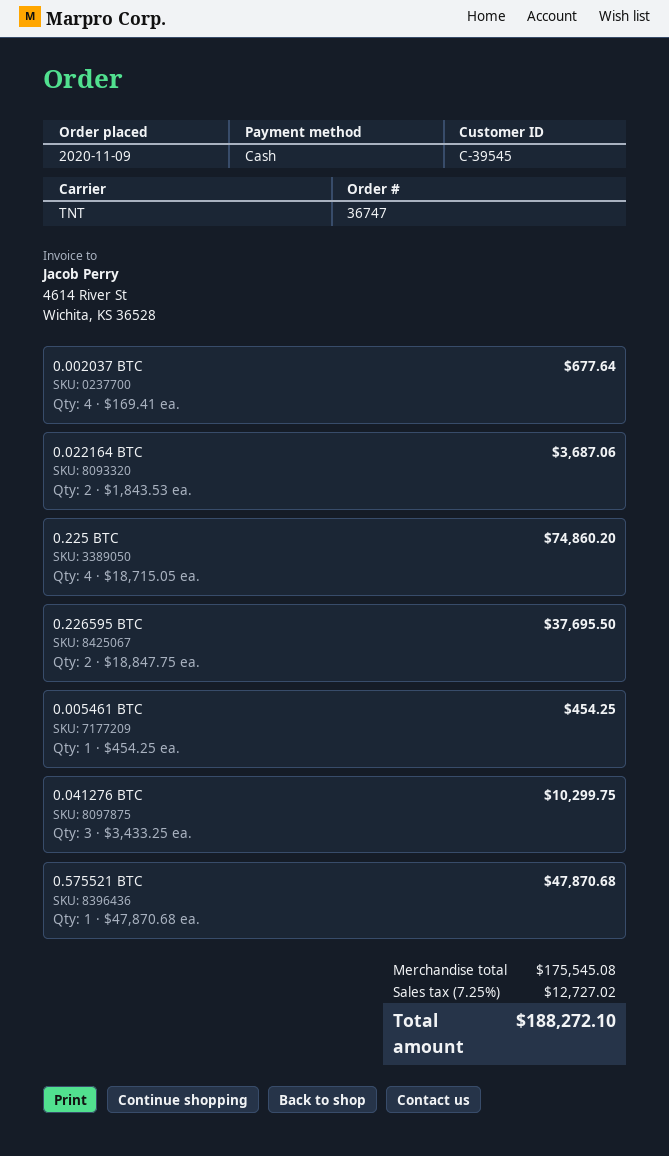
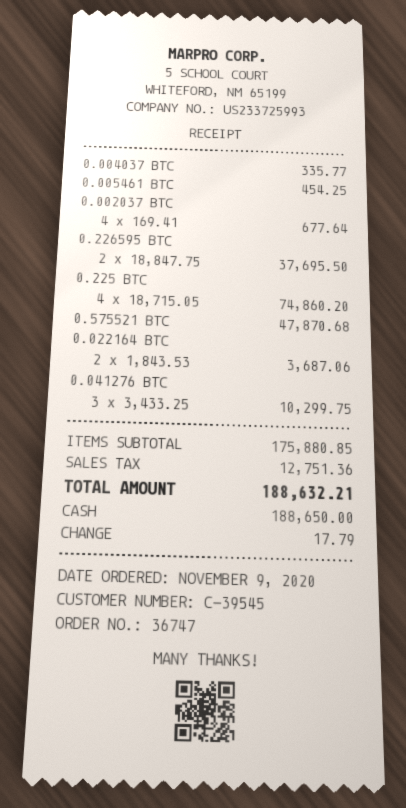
0.004037 BTC: none -> 1 x 335.77 = 335.77
subtotal: 175545.08 -> 175880.85
tax: 12727.02 -> 12751.36
total: 188272.10 -> 188632.21

